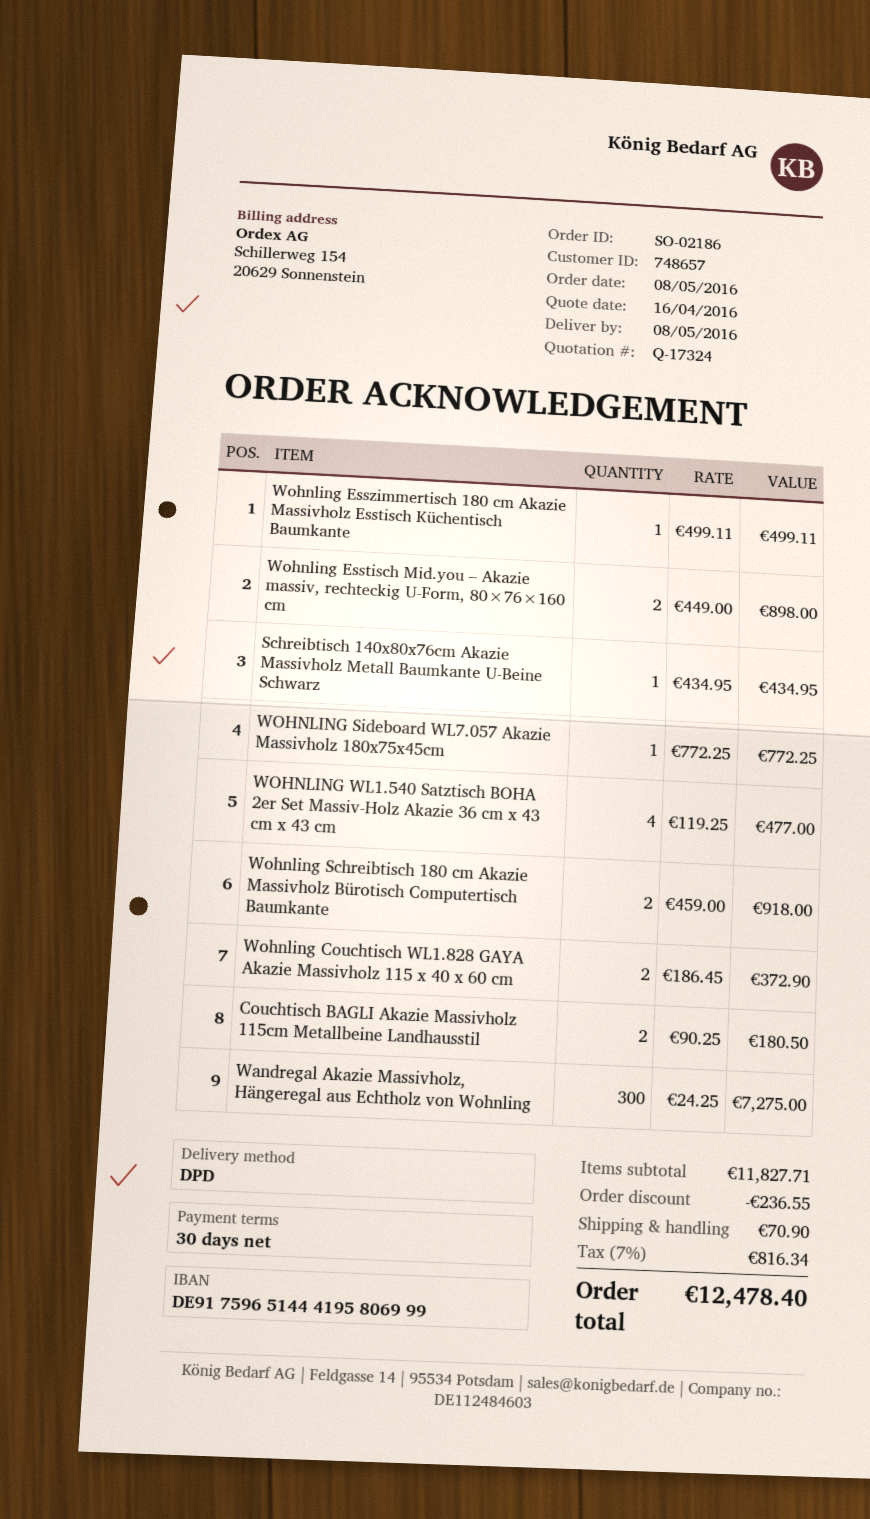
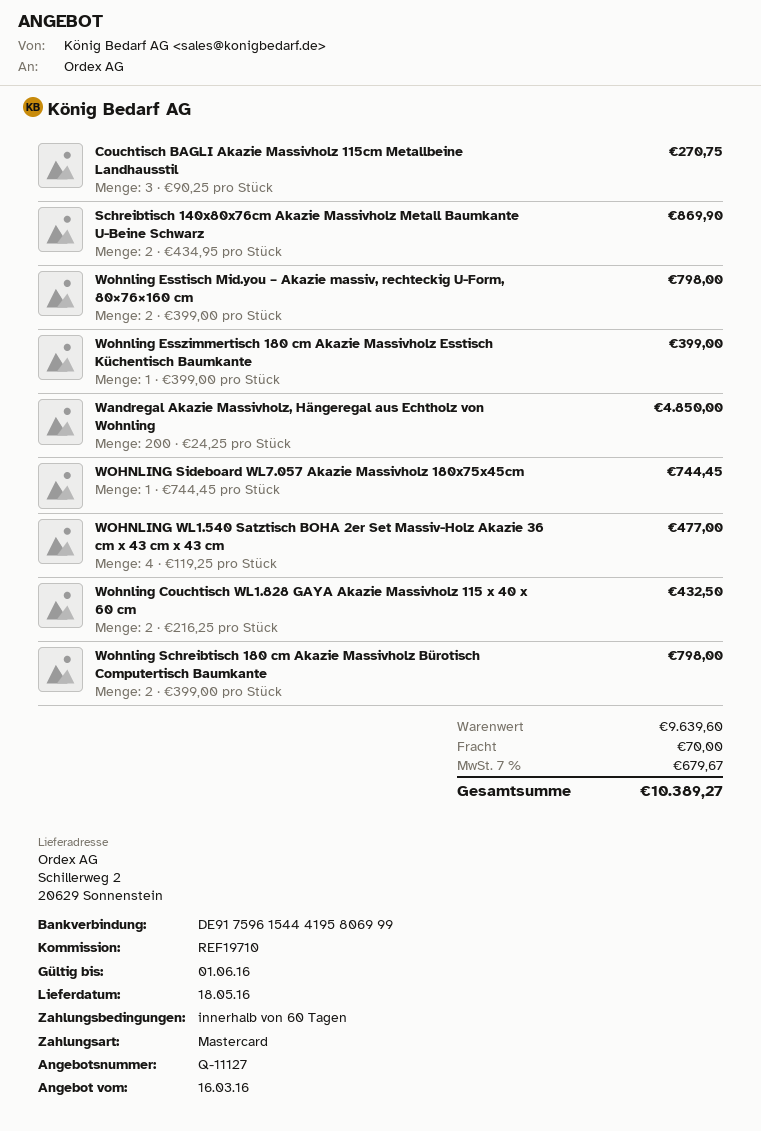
quote number: Q-17324 -> Q-11127
quote date: 2016-04-16 -> 2016-03-16
delivery date: 2016-05-08 -> 2016-05-18
payment terms: 30 days -> 60 days
bank account: DE91759651444195806999 -> DE91759615444195806999
Wohnling Esszimmertisch 180 cm Akazie Massivholz Esstisch Küchentisch Baumkante: 1 x 499.11 = 499.11 -> 1 x 399.00 = 399.00
Wohnling Esstisch Mid.you – Akazie massiv, rechteckig U-Form, 80×76×160 cm: 2 x 449.00 = 898.00 -> 2 x 399.00 = 798.00
Schreibtisch 140x80x76cm Akazie Massivholz Metall Baumkante U-Beine Schwarz: 1 x 434.95 = 434.95 -> 2 x 434.95 = 869.90
WOHNLING Sideboard WL7.057 Akazie Massivholz 180x75x45cm: 1 x 772.25 = 772.25 -> 1 x 744.45 = 744.45
Wohnling Schreibtisch 180 cm Akazie Massivholz Bürotisch Computertisch Baumkante: 2 x 459.00 = 918.00 -> 2 x 399.00 = 798.00
Wohnling Couchtisch WL1.828 GAYA Akazie Massivholz 115 x 40 x 60 cm: 2 x 186.45 = 372.90 -> 2 x 216.25 = 432.50
Couchtisch BAGLI Akazie Massivholz 115cm Metallbeine Landhausstil: 2 x 90.25 = 180.50 -> 3 x 90.25 = 270.75
Wandregal Akazie Massivholz, Hängeregal aus Echtholz von Wohnling: 300 x 24.25 = 7275.00 -> 200 x 24.25 = 4850.00
subtotal: 11827.71 -> 9639.60
discount: 236.55 -> none
shipping: 70.90 -> 70.00
tax: 7% = 816.34 -> 7% = 679.67
total: 12478.40 -> 10389.27

